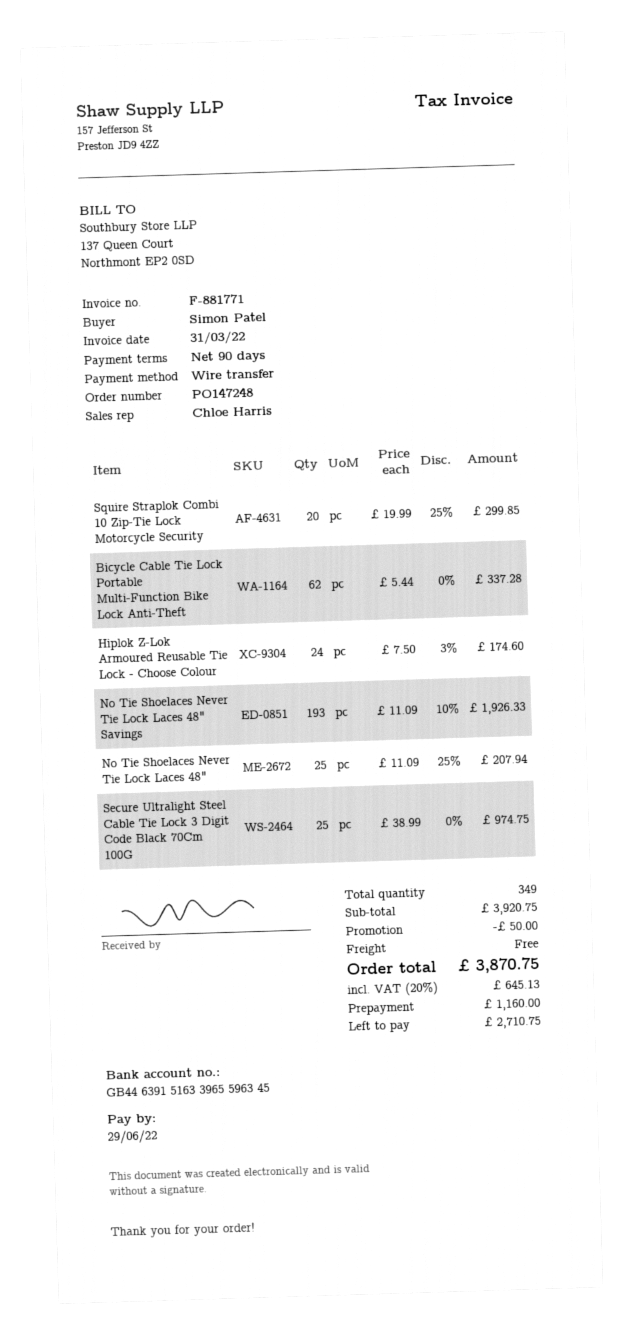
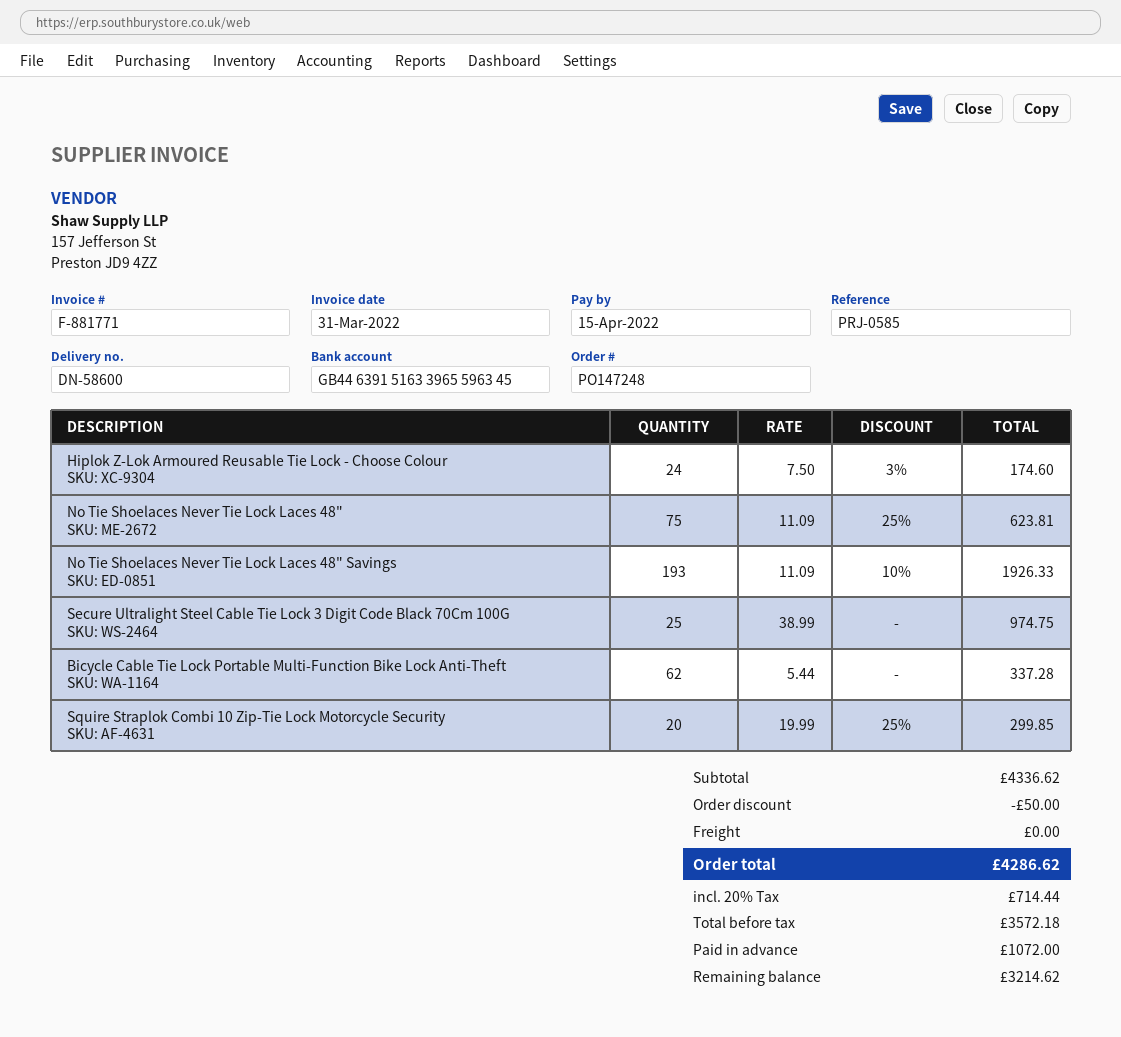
due date: 2022-06-29 -> 2022-04-15
No Tie Shoelaces Never Tie Lock Laces 48": 25 x 11.09 - 25% = 207.94 -> 75 x 11.09 - 25% = 623.81
subtotal: 3920.75 -> 4336.62
tax: 20% = 645.13 -> 20% = 714.44
total: 3870.75 -> 4286.62
deposit: 1160.00 -> 1072.00
balance: 2710.75 -> 3214.62

